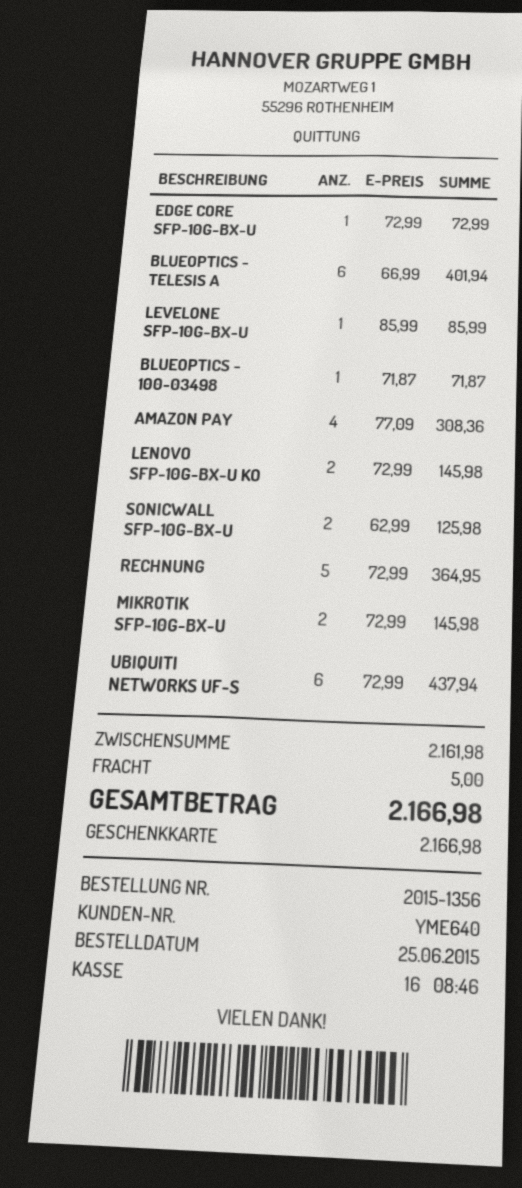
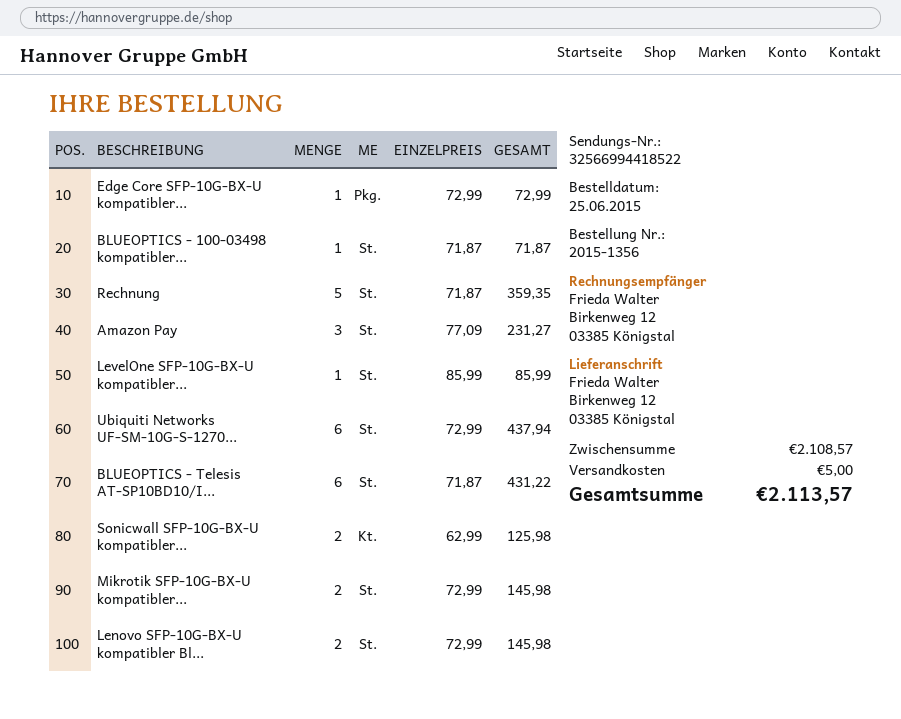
BLUEOPTICS - TELESIS A: 6 x 66.99 = 401.94 -> 6 x 71.87 = 431.22
AMAZON PAY: 4 x 77.09 = 308.36 -> 3 x 77.09 = 231.27
RECHNUNG: 5 x 72.99 = 364.95 -> 5 x 71.87 = 359.35
subtotal: 2161.98 -> 2108.57
total: 2166.98 -> 2113.57

